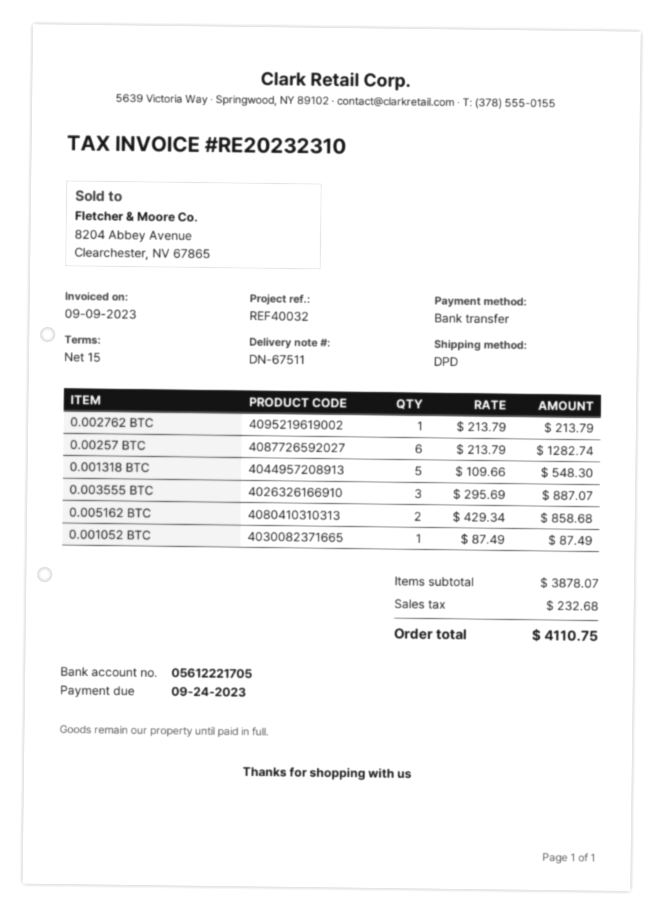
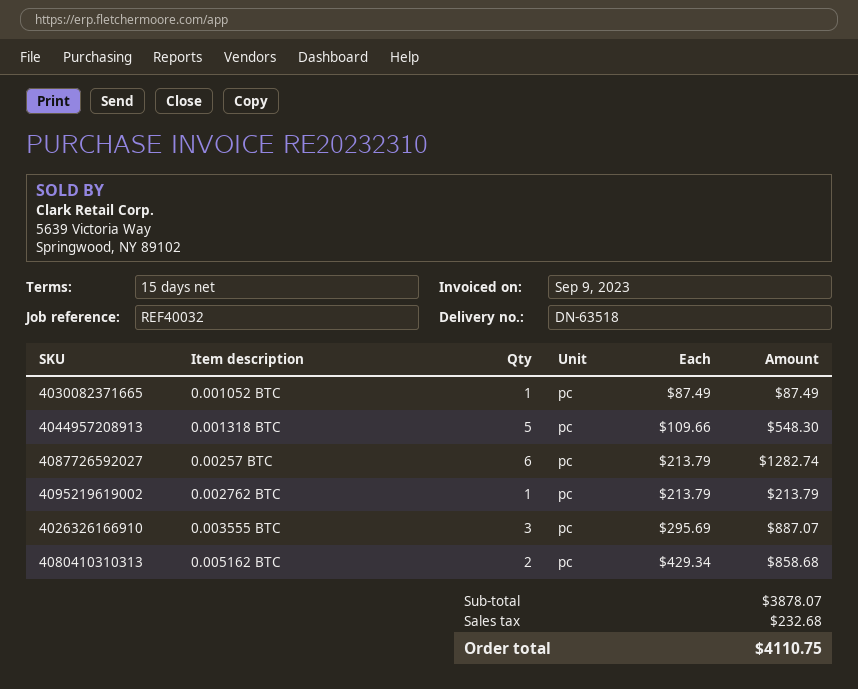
delivery note number: DN-67511 -> DN-63518

